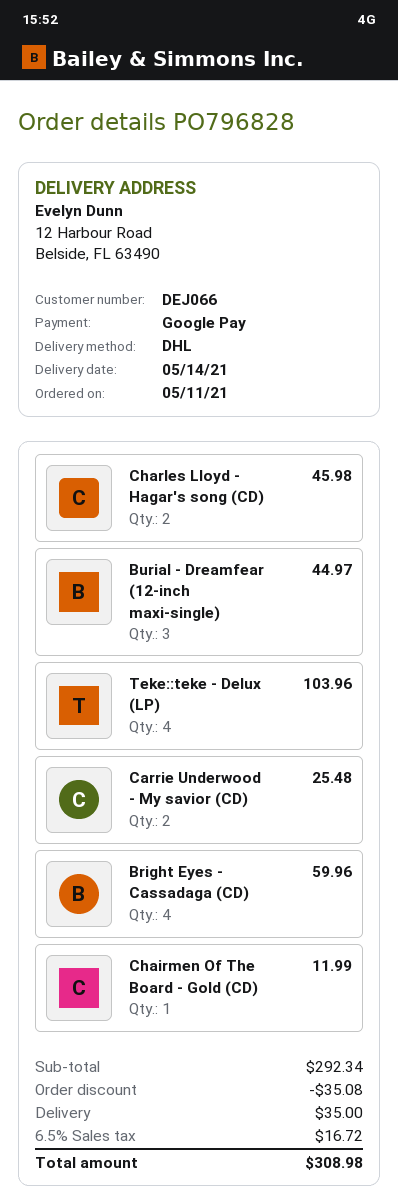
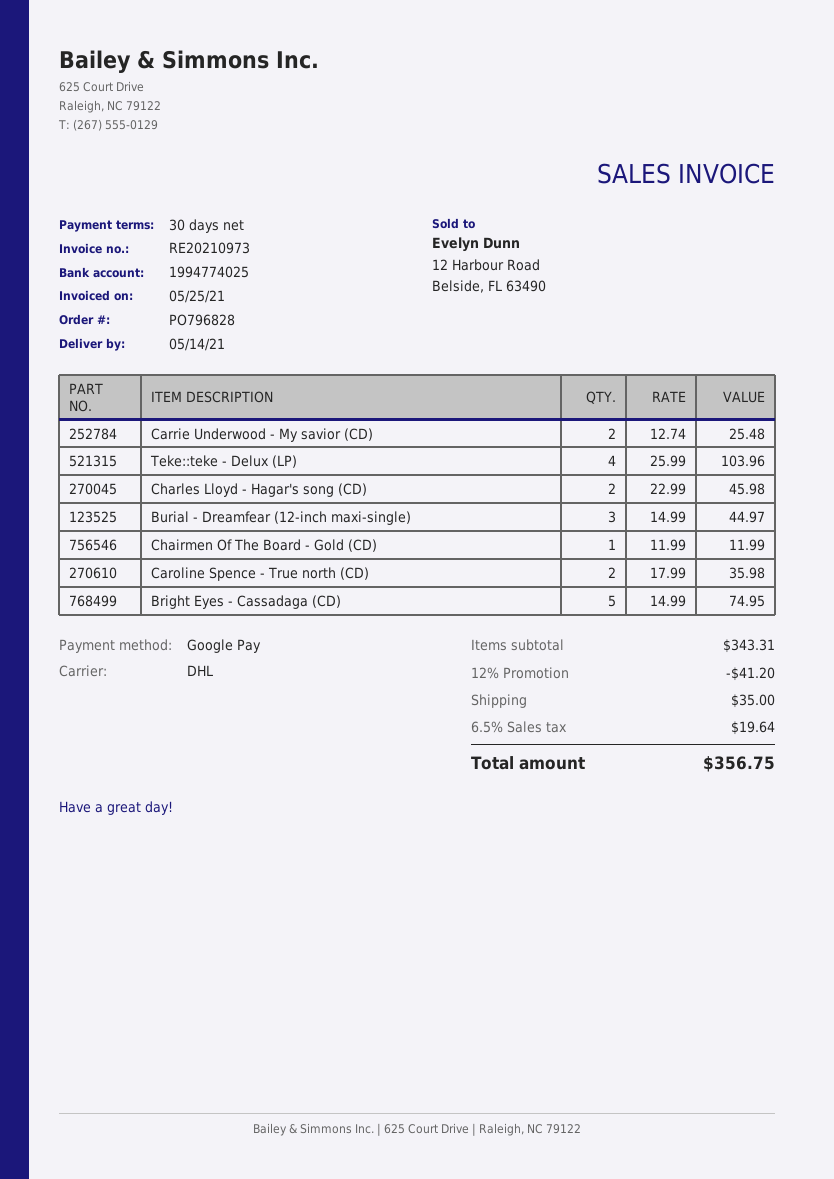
Bright Eyes - Cassadaga (CD): 4 for 59.96 -> 5 for 74.95
Caroline Spence - True north (CD): none -> 2 for 35.98
subtotal: 292.34 -> 343.31
discount: 35.08 -> 41.20
tax: 6.5% = 16.72 -> 6.5% = 19.64
total: 308.98 -> 356.75

